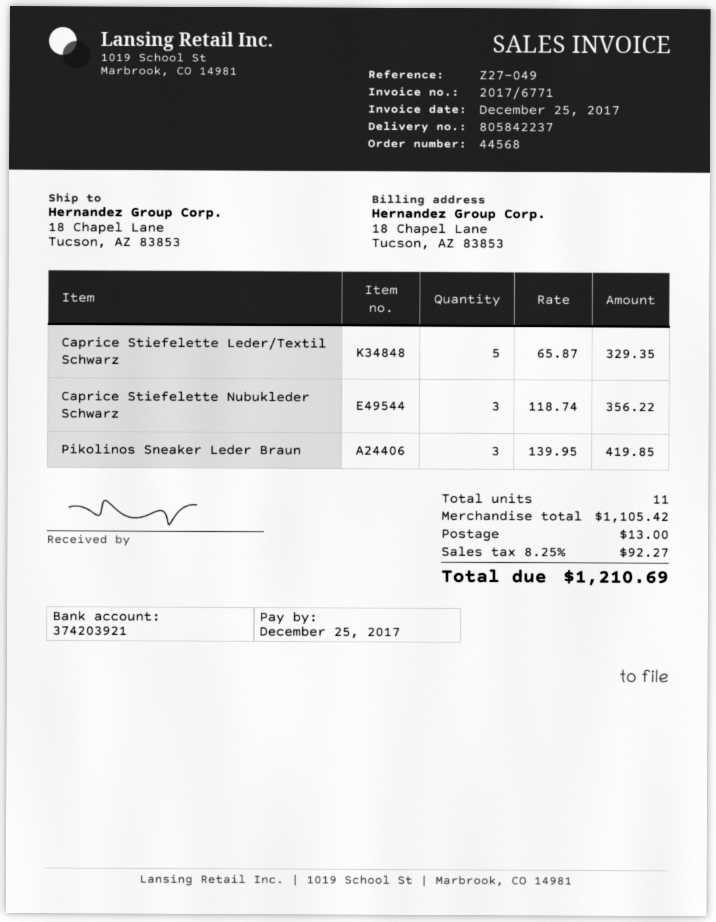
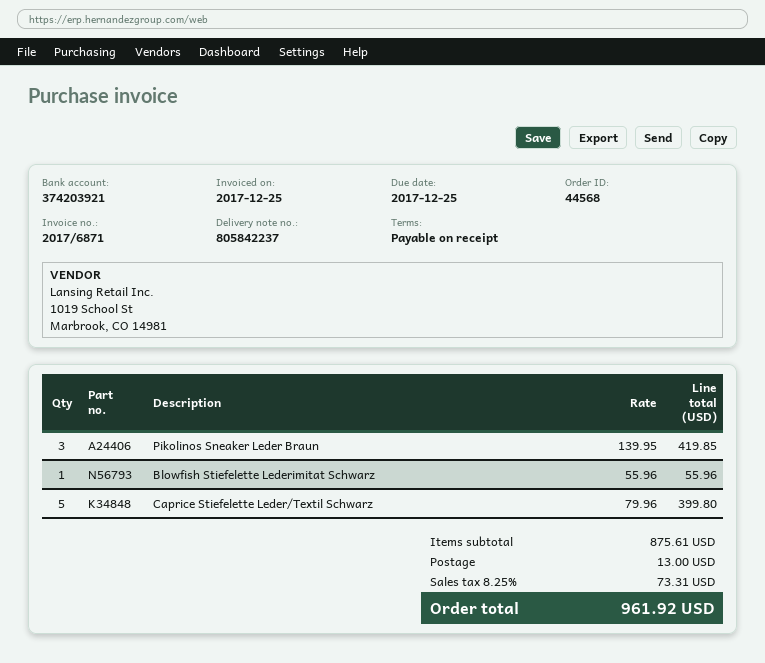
invoice number: 2017/6771 -> 2017/6871
Caprice Stiefelette Leder/Textil Schwarz: 5 x 65.87 = 329.35 -> 5 x 79.96 = 399.80
Caprice Stiefelette Nubukleder Schwarz: 3 x 118.74 = 356.22 -> none
Blowfish Stiefelette Lederimitat Schwarz: none -> 1 x 55.96 = 55.96
subtotal: 1105.42 -> 875.61
tax: 8.25% = 92.27 -> 8.25% = 73.31
total: 1210.69 -> 961.92

